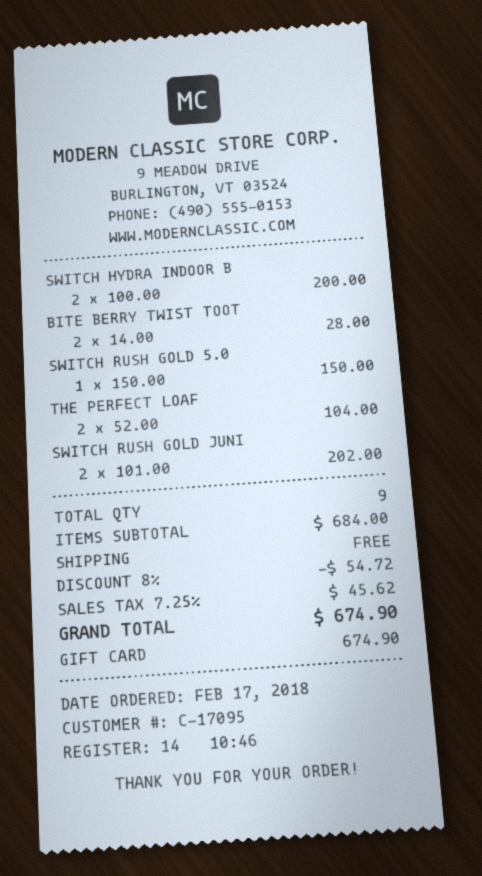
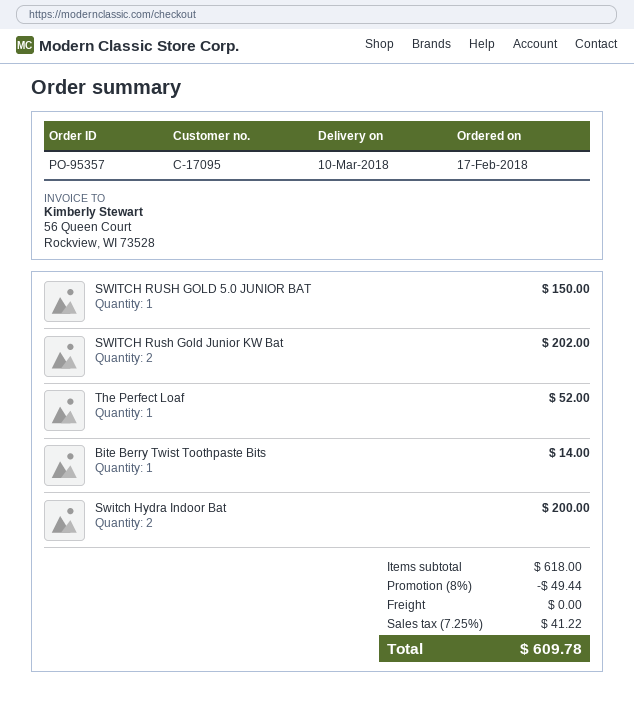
BITE BERRY TWIST TOOT: 2 for 28.00 -> 1 for 14.00
THE PERFECT LOAF: 2 for 104.00 -> 1 for 52.00
subtotal: 684.00 -> 618.00
discount: 8% = 54.72 -> 8% = 49.44
tax: 7.25% = 45.62 -> 7.25% = 41.22
total: 674.90 -> 609.78

